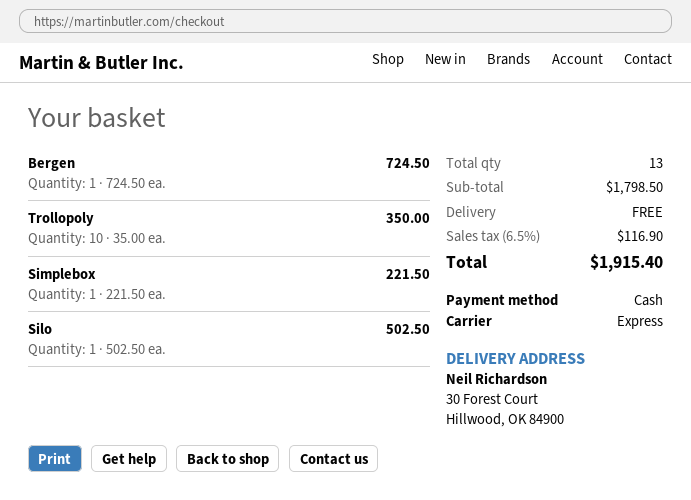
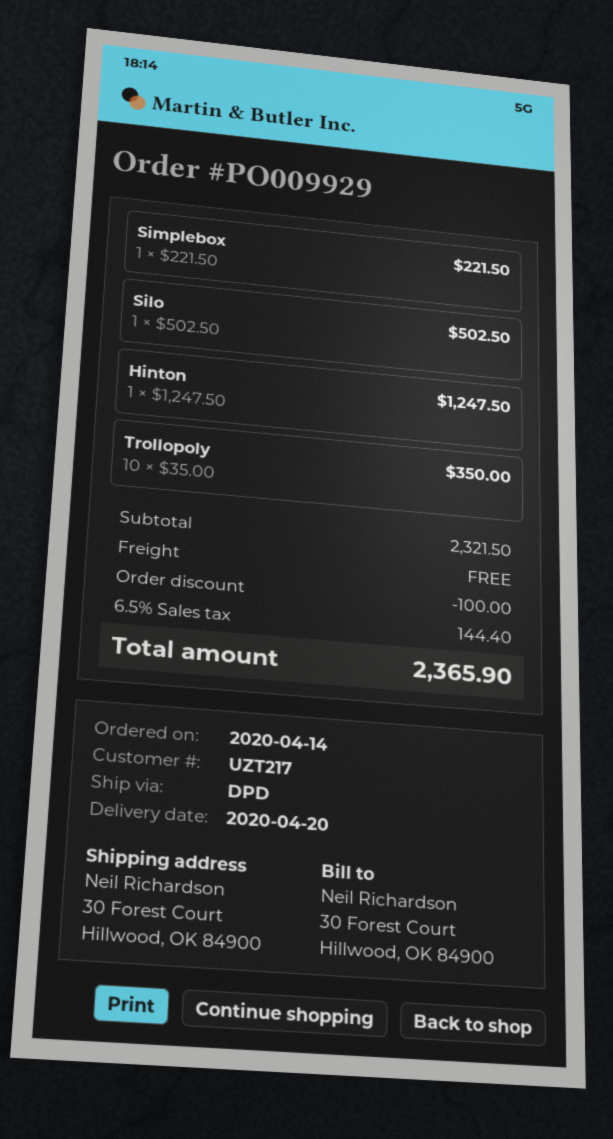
shipping method: express -> DPD
Bergen: 1 x 724.50 = 724.50 -> none
Hinton: none -> 1 x 1247.50 = 1247.50
subtotal: 1798.50 -> 2321.50
discount: none -> 100.00
tax: 6.5% = 116.90 -> 6.5% = 144.40
total: 1915.40 -> 2365.90

